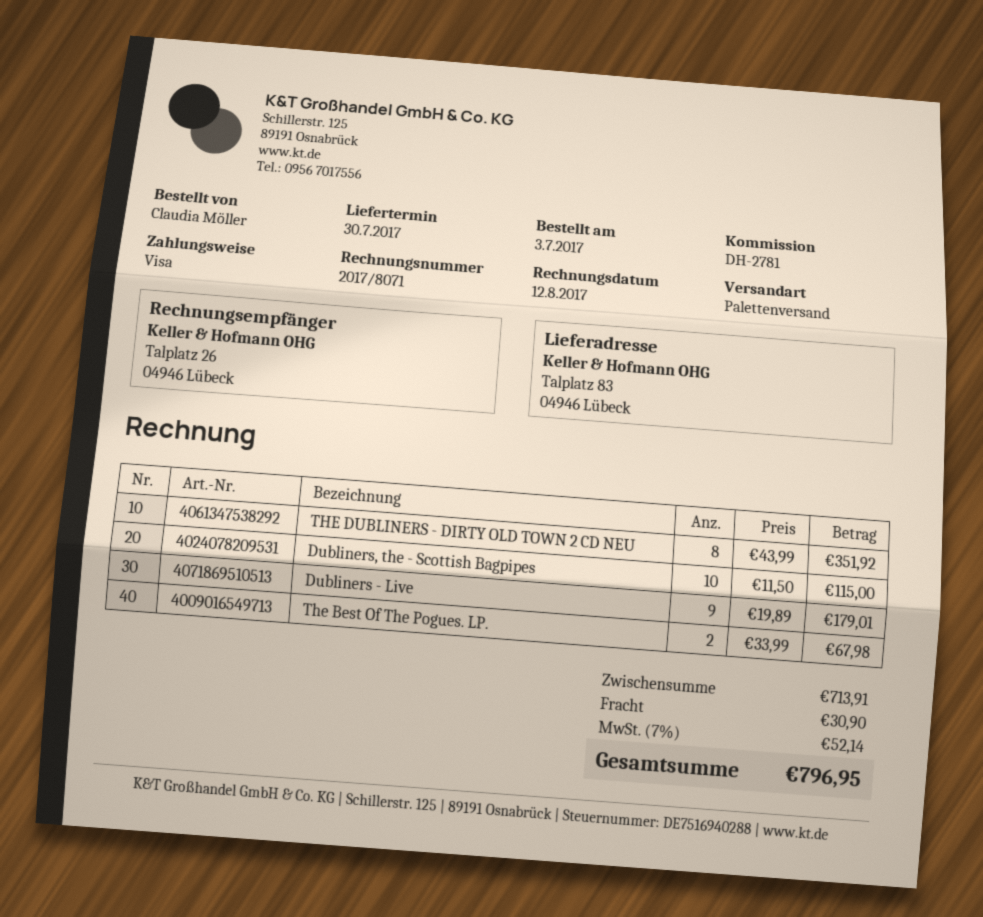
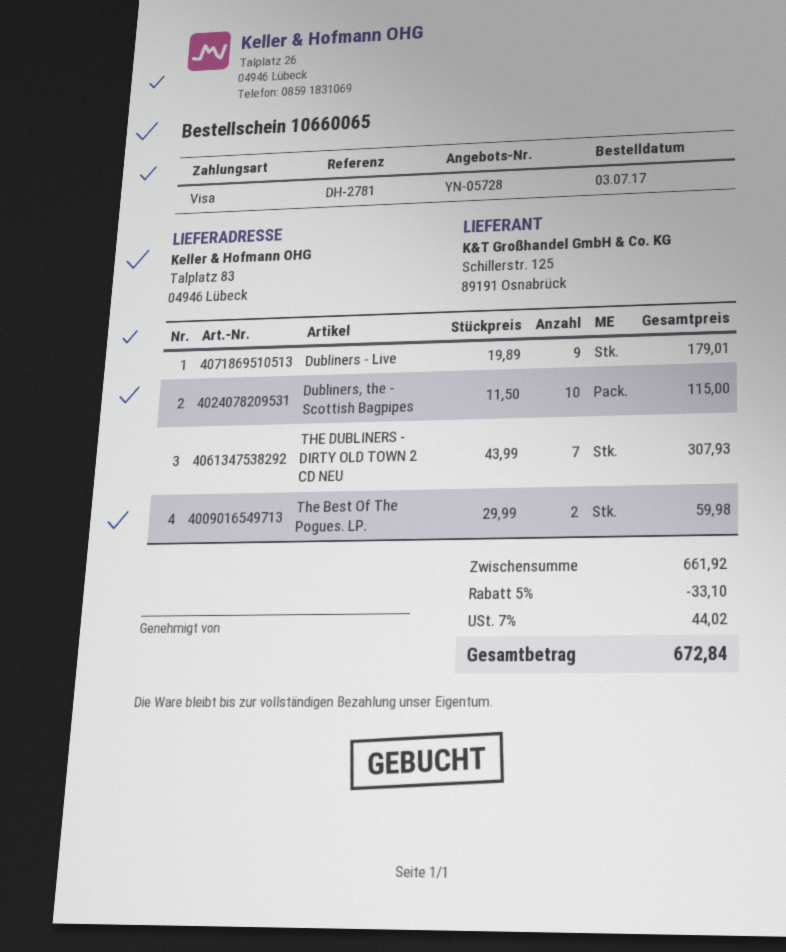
THE DUBLINERS - DIRTY OLD TOWN 2 CD NEU: 8 x 43.99 = 351.92 -> 7 x 43.99 = 307.93
The Best Of The Pogues. LP.: 2 x 33.99 = 67.98 -> 2 x 29.99 = 59.98
subtotal: 713.91 -> 661.92
discount: none -> 5% = 33.10
shipping: 30.90 -> none
tax: 7% = 52.14 -> 7% = 44.02
total: 796.95 -> 672.84

